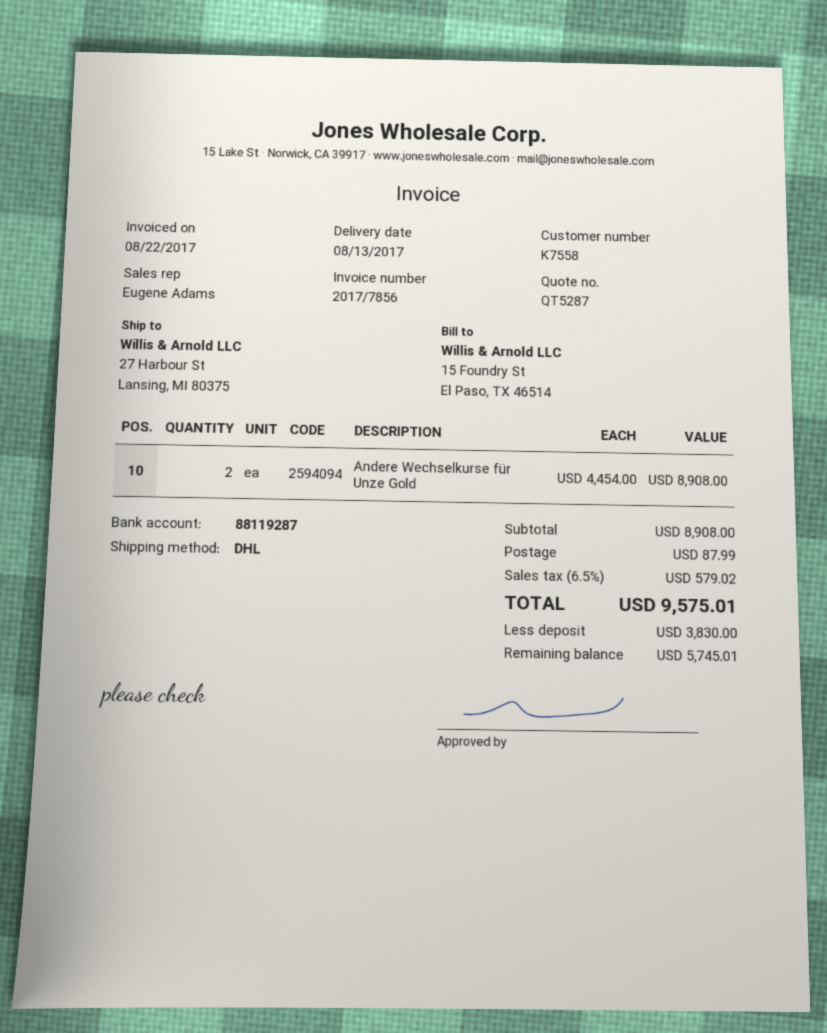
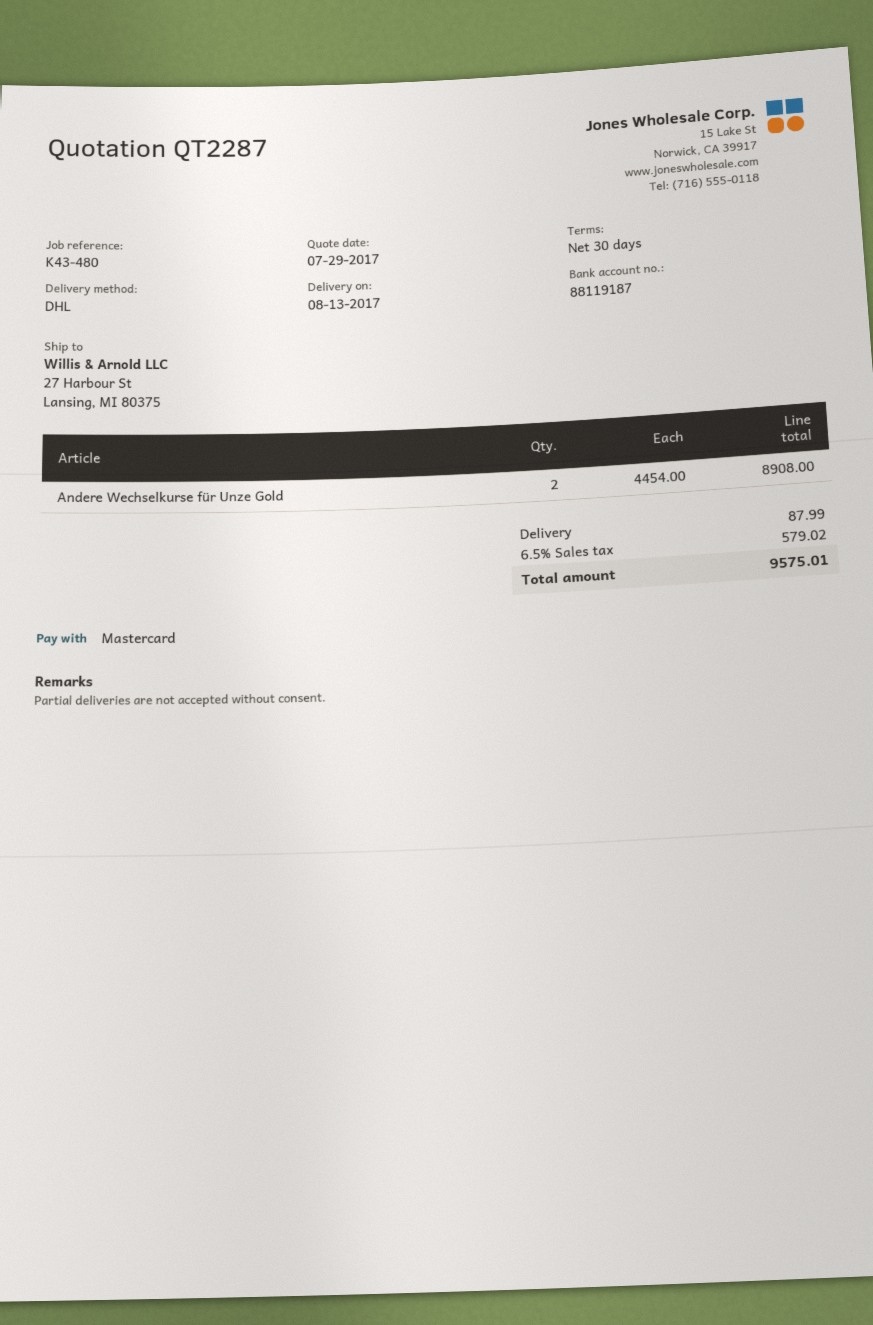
quote number: QT5287 -> QT2287
bank account: 88119287 -> 88119187

